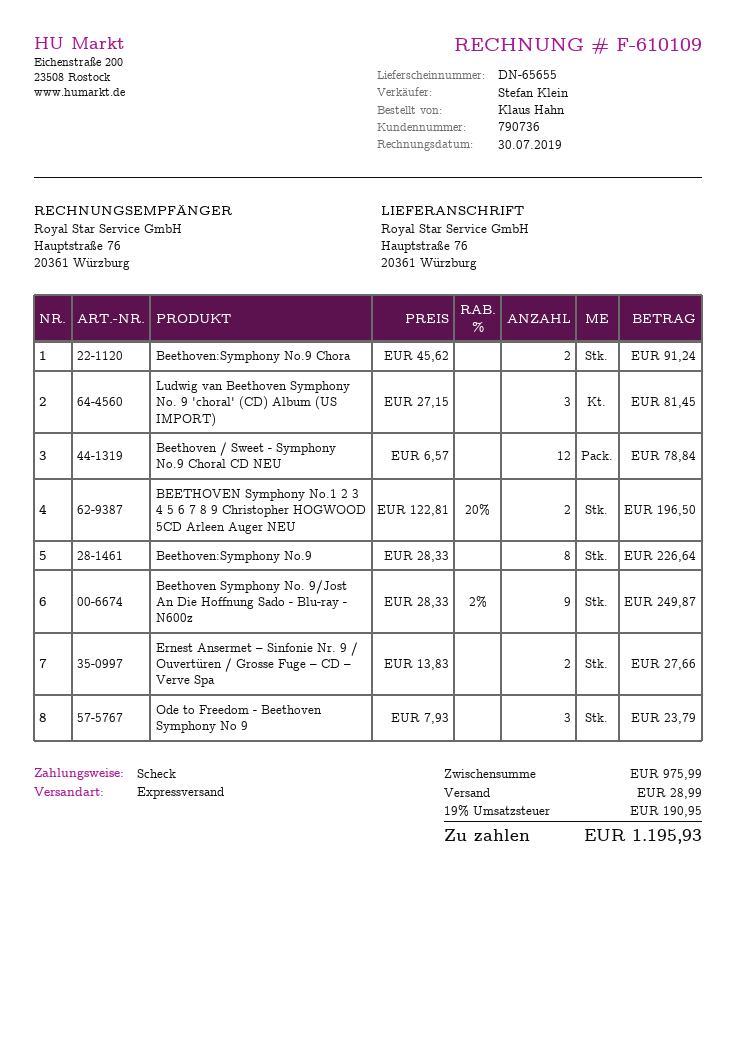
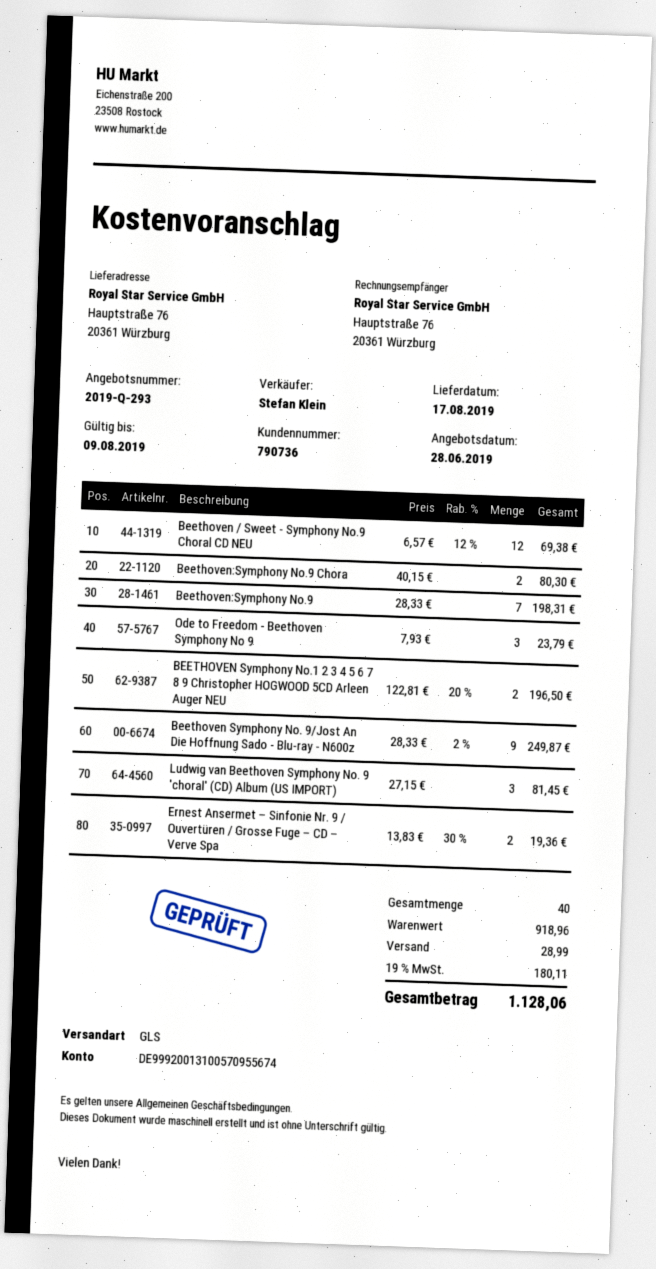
shipping method: express -> GLS
Beethoven:Symphony No.9 Chora: 2 x 45.62 = 91.24 -> 2 x 40.15 = 80.30
Beethoven / Sweet - Symphony No.9 Choral CD NEU: 12 x 6.57 = 78.84 -> 12 x 6.57 - 12% = 69.38
Beethoven:Symphony No.9: 8 x 28.33 = 226.64 -> 7 x 28.33 = 198.31
Ernest Ansermet – Sinfonie Nr. 9 / Ouvertüren / Grosse Fuge – CD – Verve Spa: 2 x 13.83 = 27.66 -> 2 x 13.83 - 30% = 19.36
subtotal: 975.99 -> 918.96
tax: 19% = 190.95 -> 19% = 180.11
total: 1195.93 -> 1128.06

